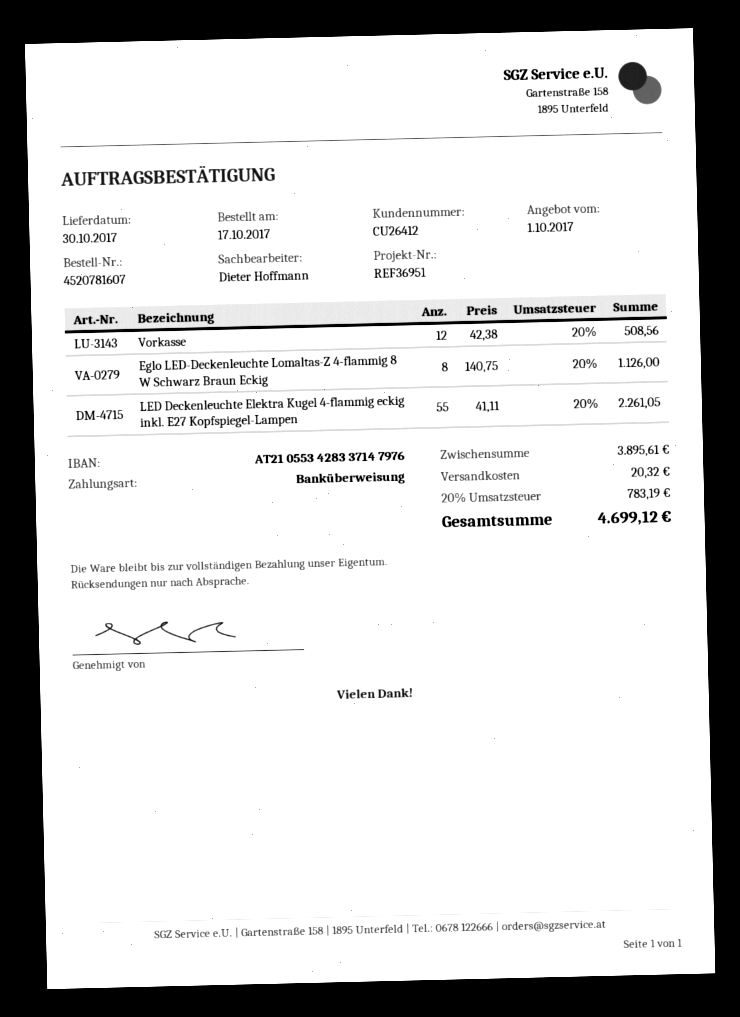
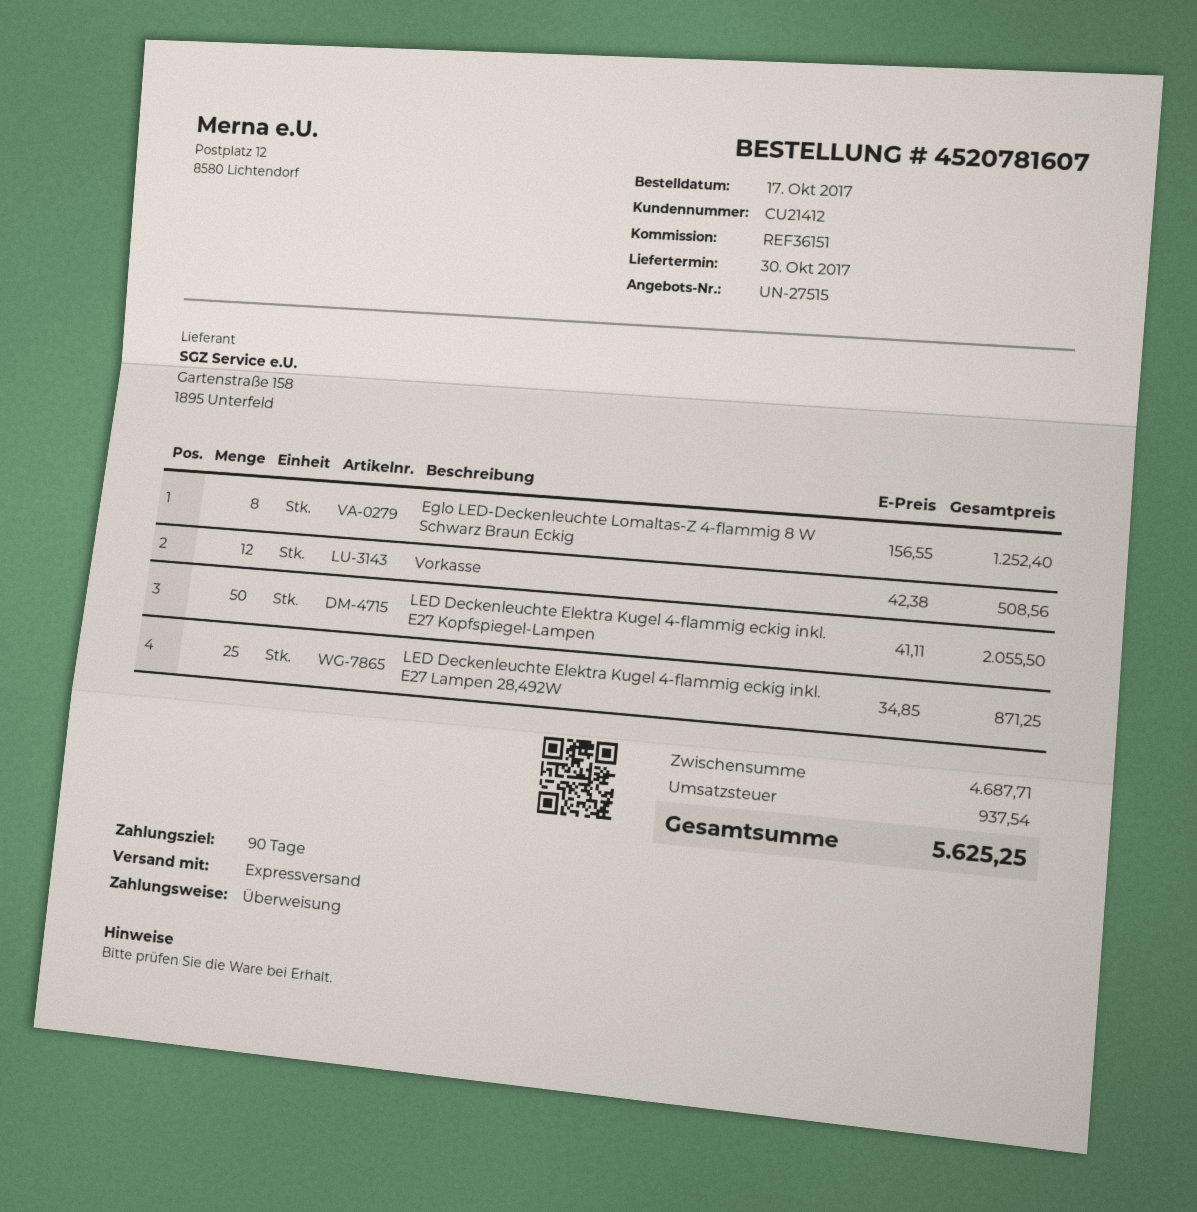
customer number: CU26412 -> CU21412
reference: REF36951 -> REF36151
Eglo LED-Deckenleuchte Lomaltas-Z 4-flammig 8 W Schwarz Braun Eckig: 8 x 140.75 = 1126.00 -> 8 x 156.55 = 1252.40
LED Deckenleuchte Elektra Kugel 4-flammig eckig inkl. E27 Kopfspiegel-Lampen: 55 x 41.11 = 2261.05 -> 50 x 41.11 = 2055.50
LED Deckenleuchte Elektra Kugel 4-flammig eckig inkl. E27 Lampen 28,492W: none -> 25 x 34.85 = 871.25
subtotal: 3895.61 -> 4687.71
shipping: 20.32 -> none
tax: 783.19 -> 937.54
total: 4699.12 -> 5625.25

